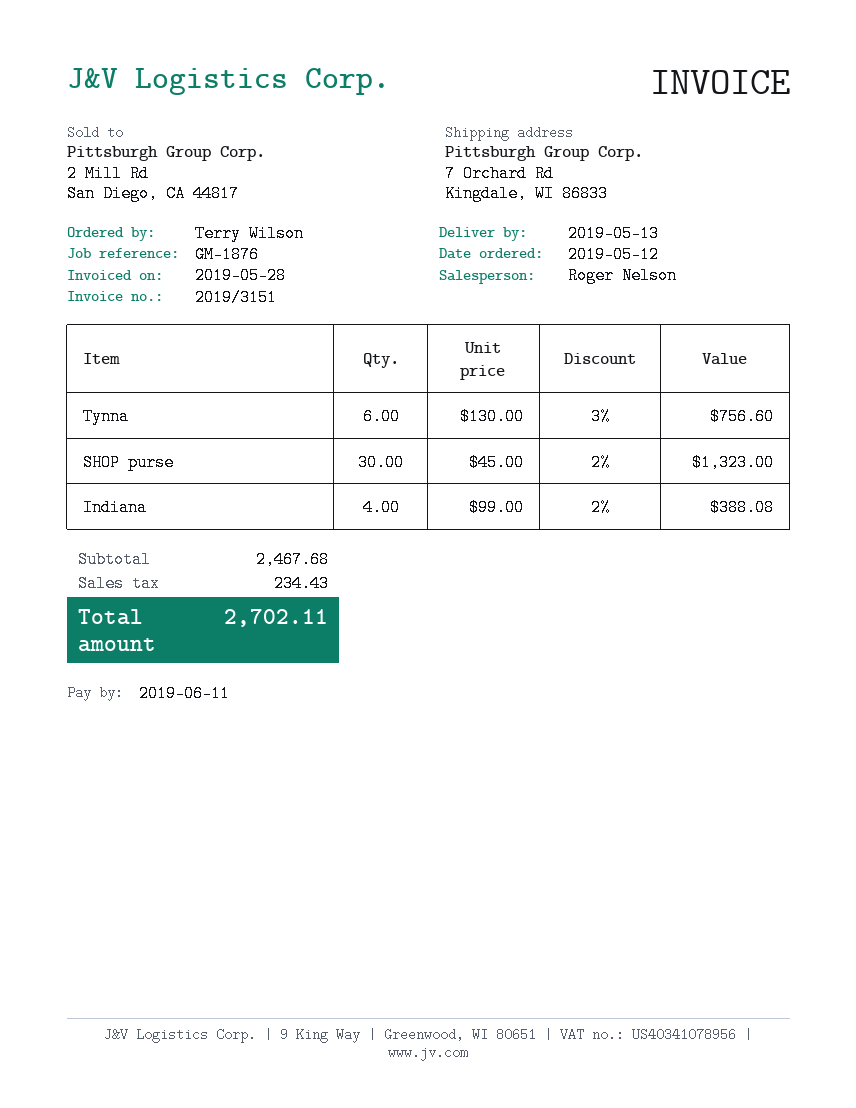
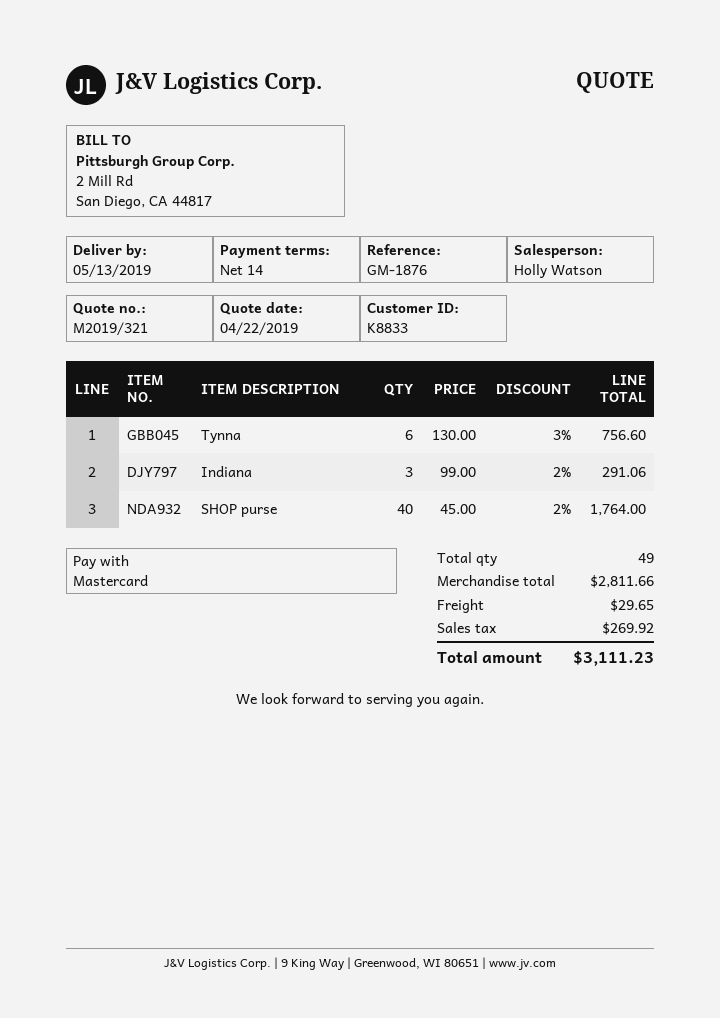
sales rep: Roger Nelson -> Holly Watson
SHOP purse: 30 x 45.00 - 2% = 1323.00 -> 40 x 45.00 - 2% = 1764.00
Indiana: 4 x 99.00 - 2% = 388.08 -> 3 x 99.00 - 2% = 291.06
subtotal: 2467.68 -> 2811.66
shipping: none -> 29.65
tax: 234.43 -> 269.92
total: 2702.11 -> 3111.23

